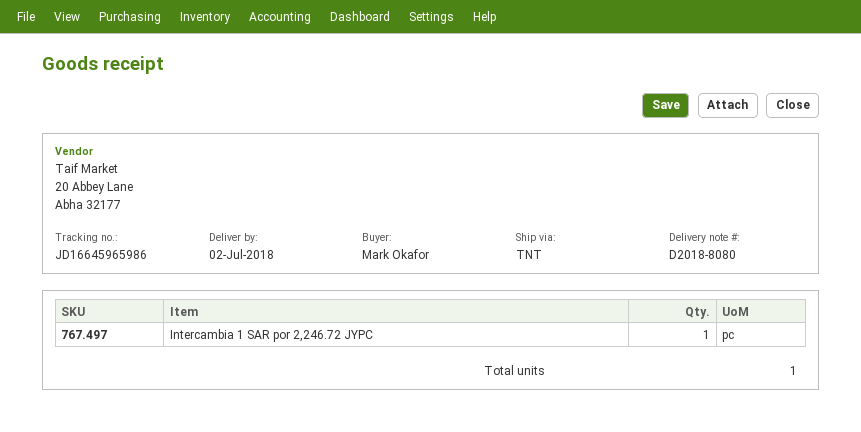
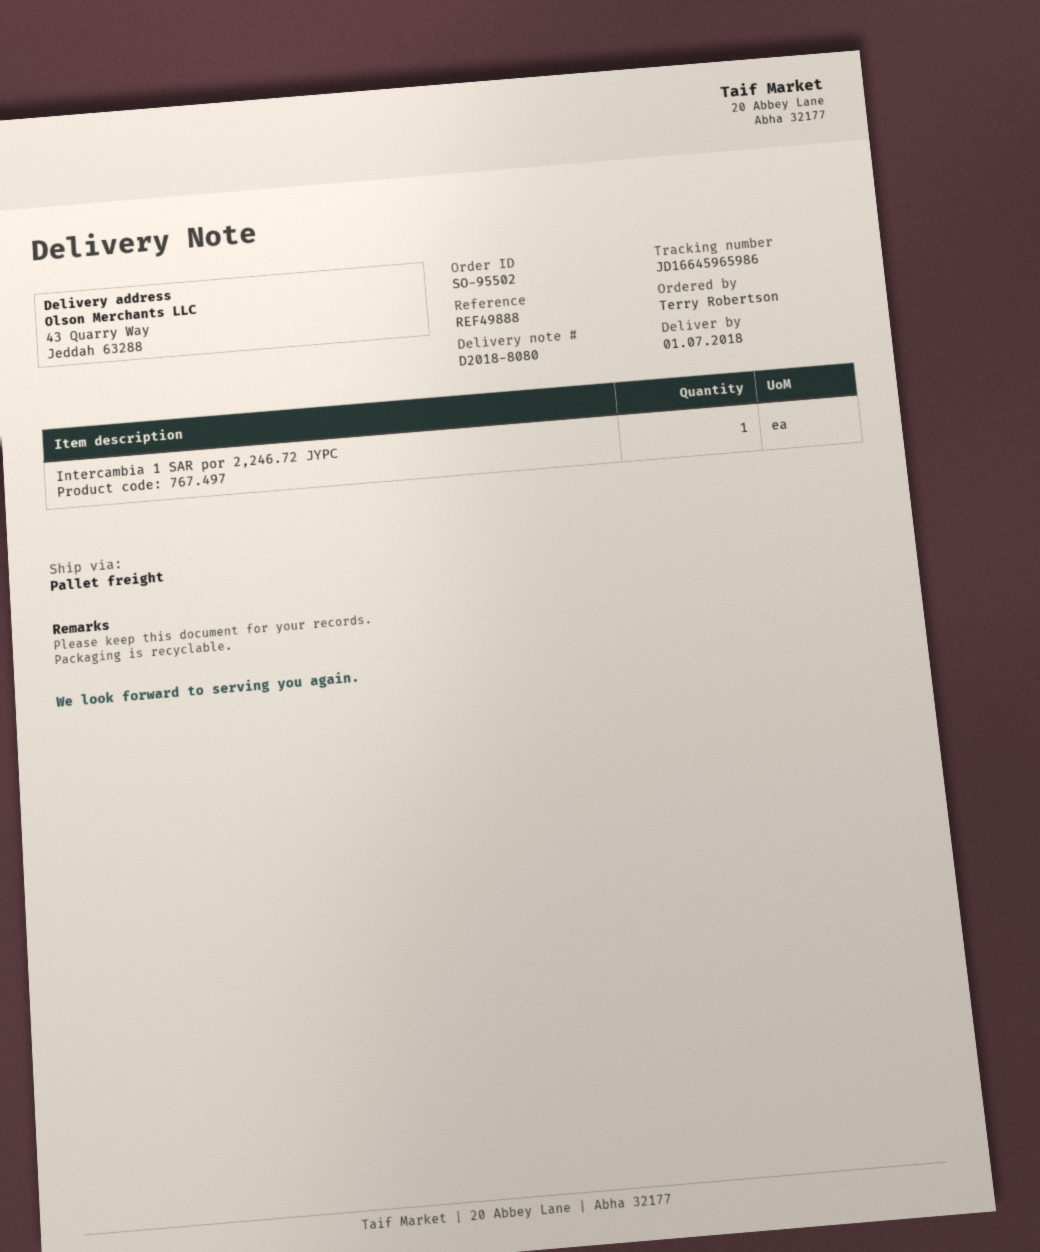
delivery date: 2018-07-02 -> 2018-07-01
ordered by: Mark Okafor -> Terry Robertson
shipping method: TNT -> pallet freight

